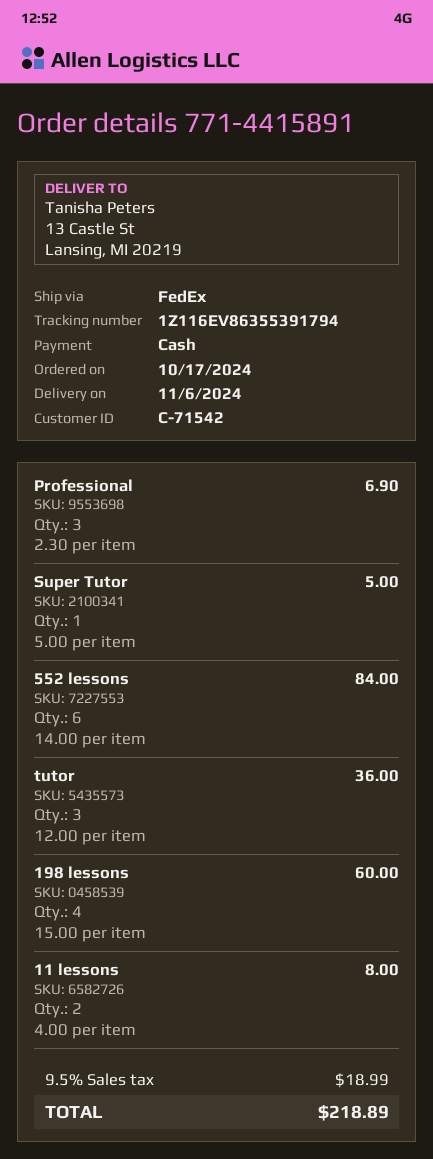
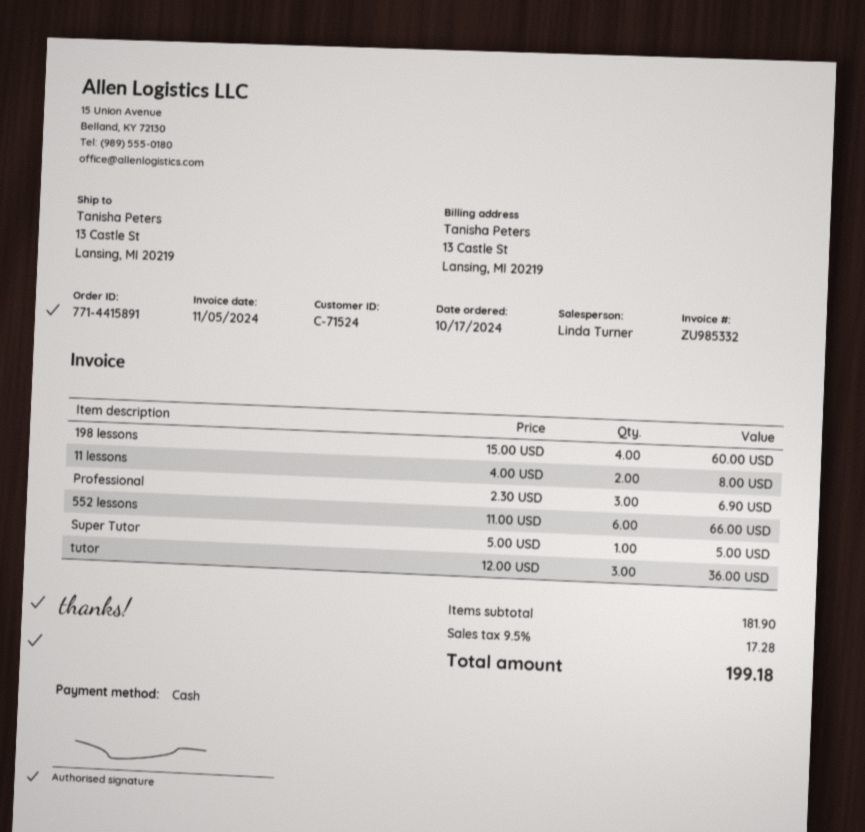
customer number: C-71542 -> C-71524
552 lessons: 6 x 14.00 = 84.00 -> 6 x 11.00 = 66.00
tax: 9.5% = 18.99 -> 9.5% = 17.28
total: 218.89 -> 199.18

